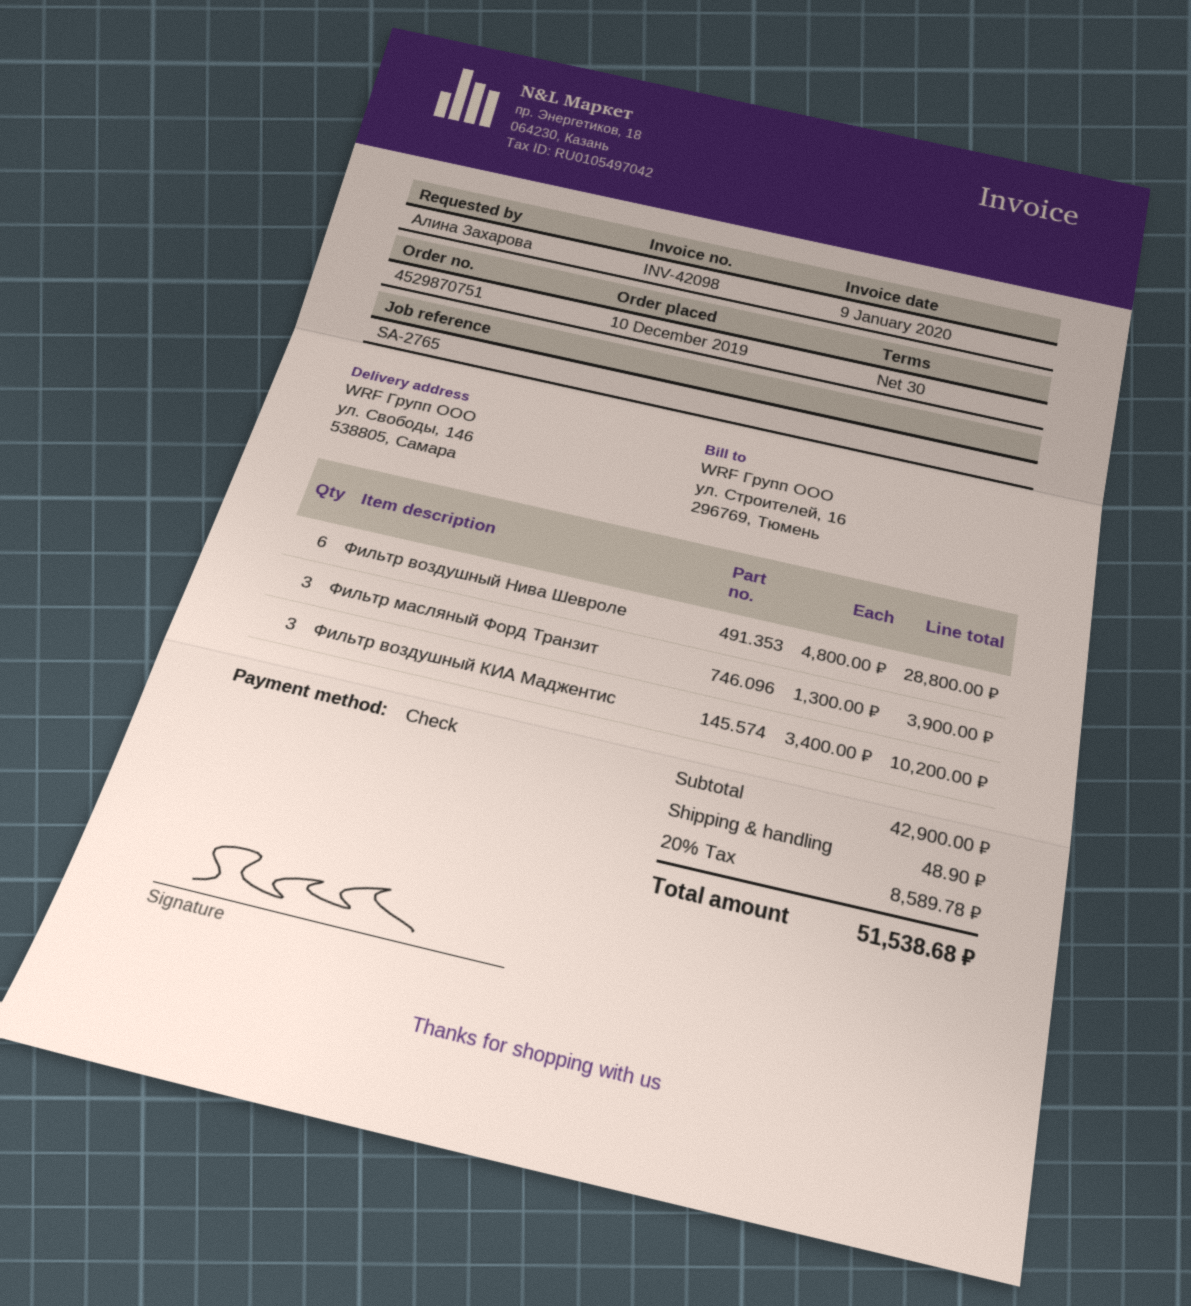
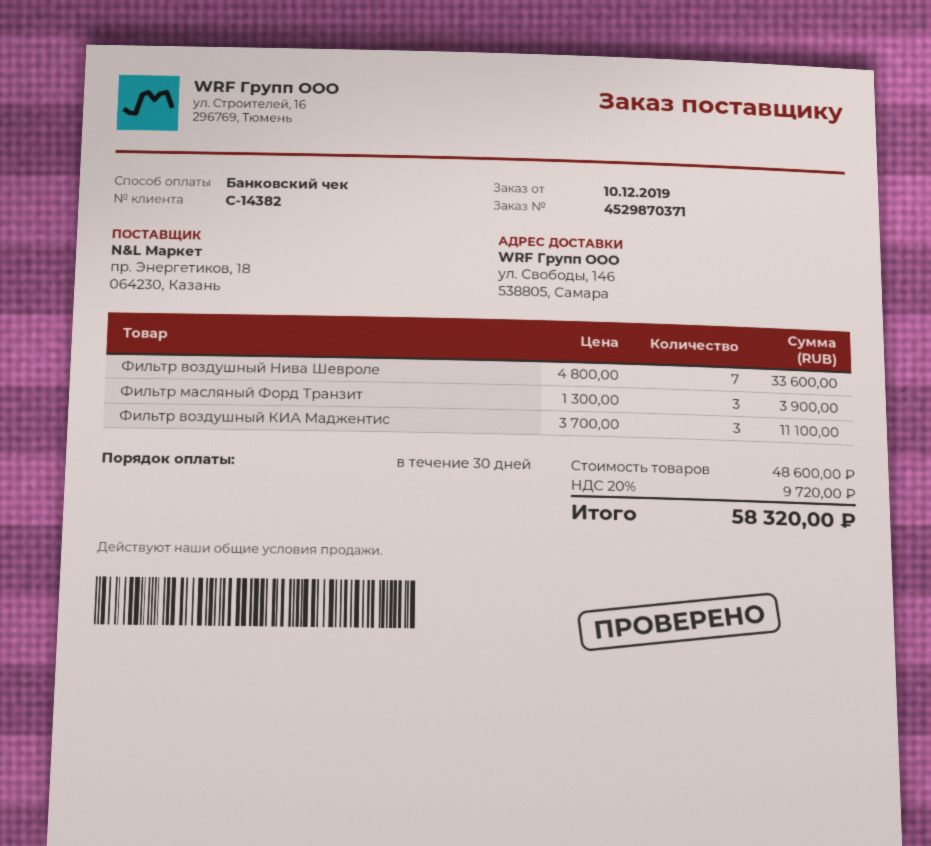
order number: 4529870751 -> 4529870371
Фильтр воздушный Нива Шевроле: 6 x 4800.00 = 28800.00 -> 7 x 4800.00 = 33600.00
Фильтр воздушный КИА Маджентис: 3 x 3400.00 = 10200.00 -> 3 x 3700.00 = 11100.00
subtotal: 42900.00 -> 48600.00
shipping: 48.90 -> none
tax: 20% = 8589.78 -> 20% = 9720.00
total: 51538.68 -> 58320.00

